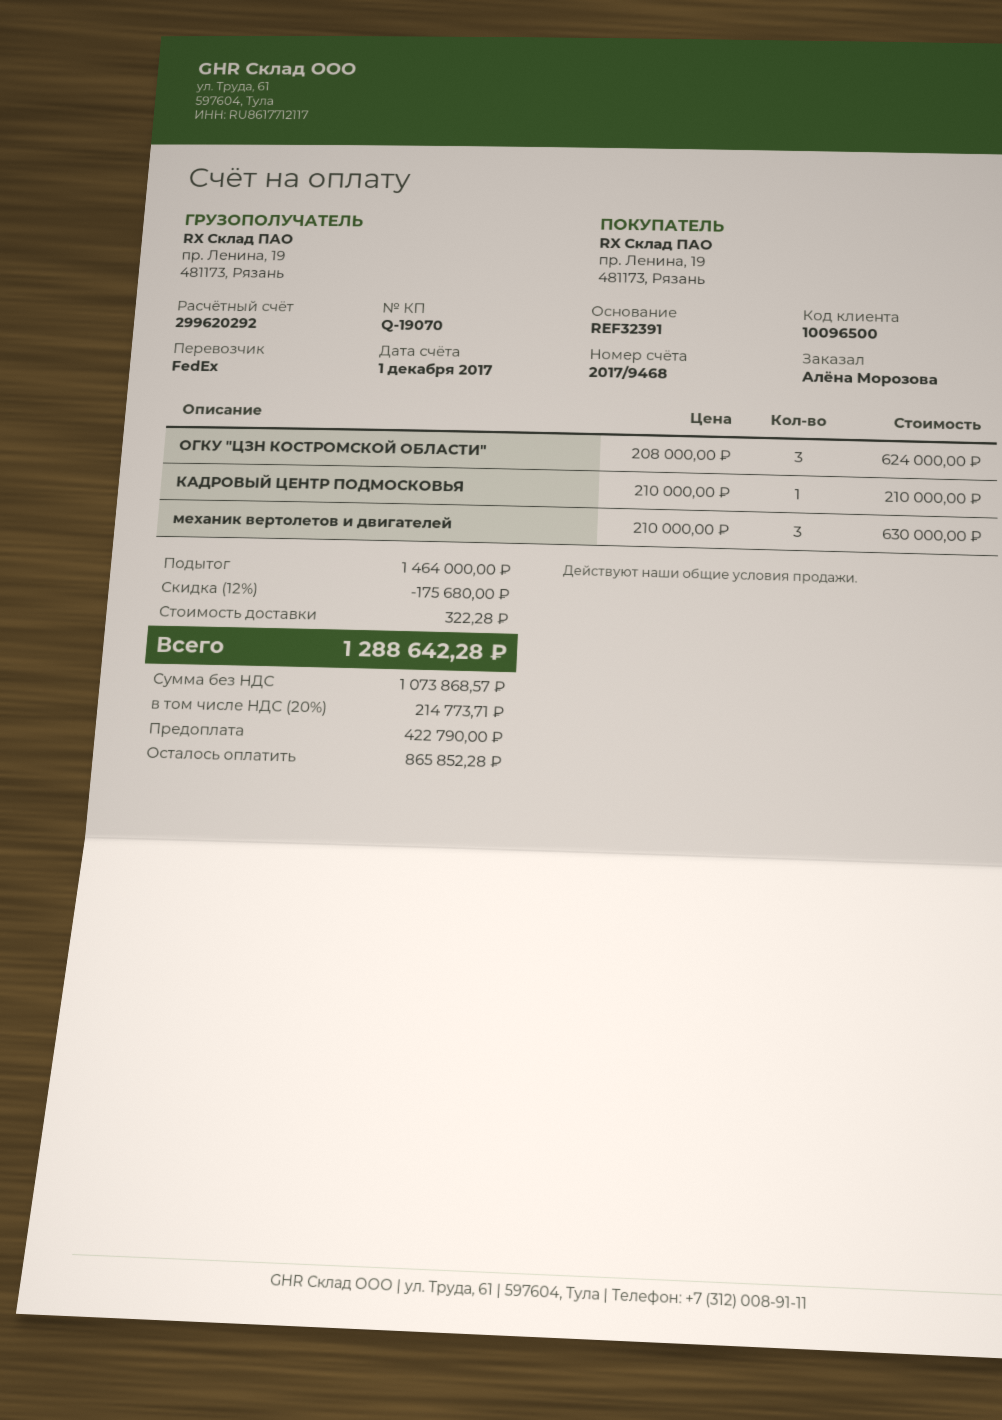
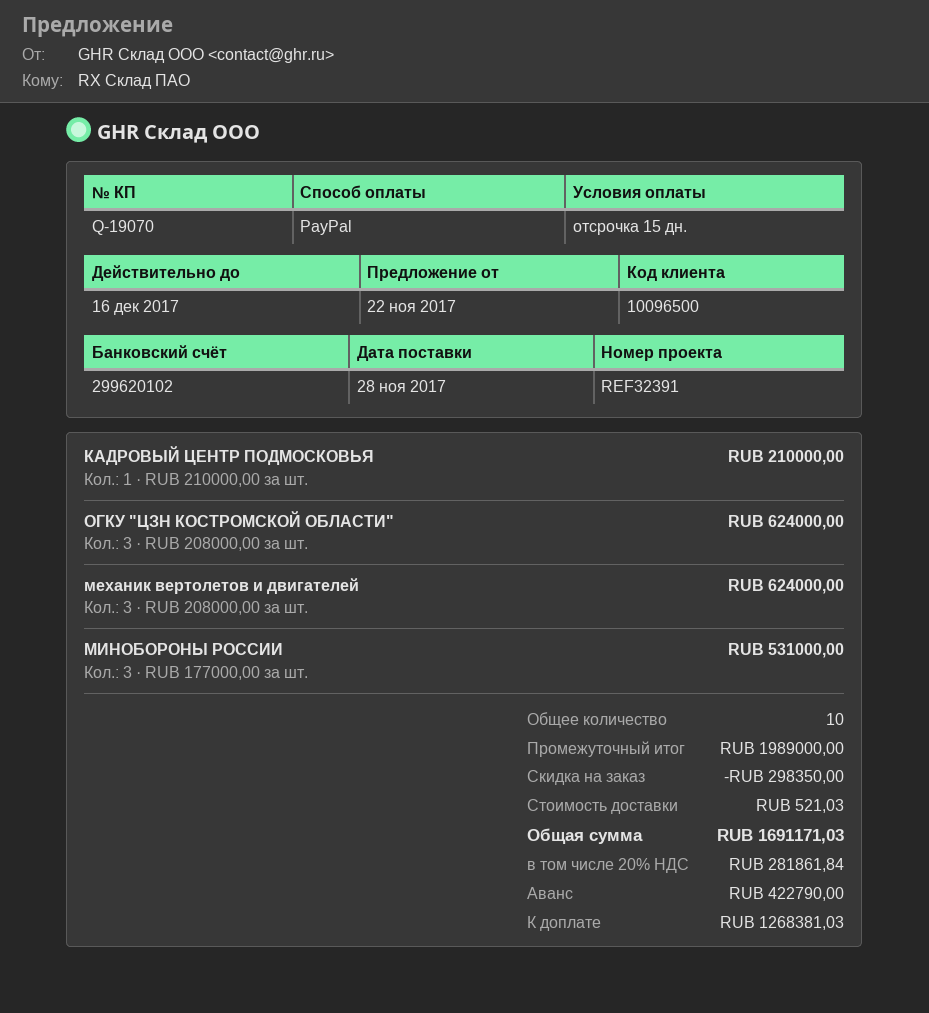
bank account: 299620292 -> 299620102
механик вертолетов и двигателей: 3 x 210000.00 = 630000.00 -> 3 x 208000.00 = 624000.00
МИНОБОРОНЫ РОССИИ: none -> 3 x 177000.00 = 531000.00
subtotal: 1464000.00 -> 1989000.00
discount: 175680.00 -> 298350.00
shipping: 322.28 -> 521.03
tax: 20% = 214773.71 -> 20% = 281861.84
total: 1288642.28 -> 1691171.03
balance: 865852.28 -> 1268381.03

